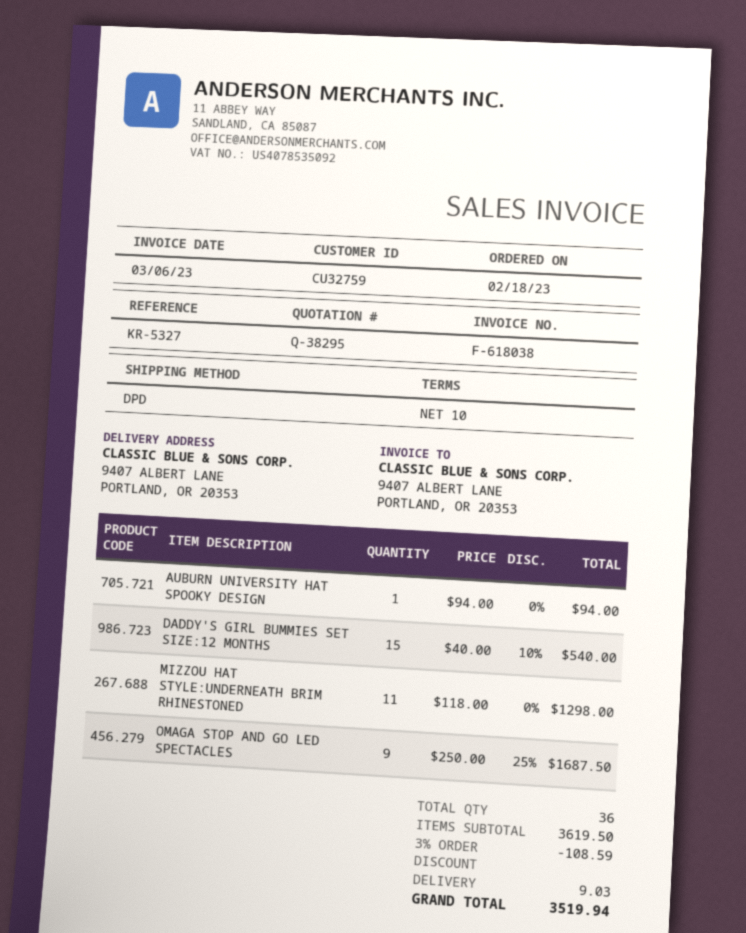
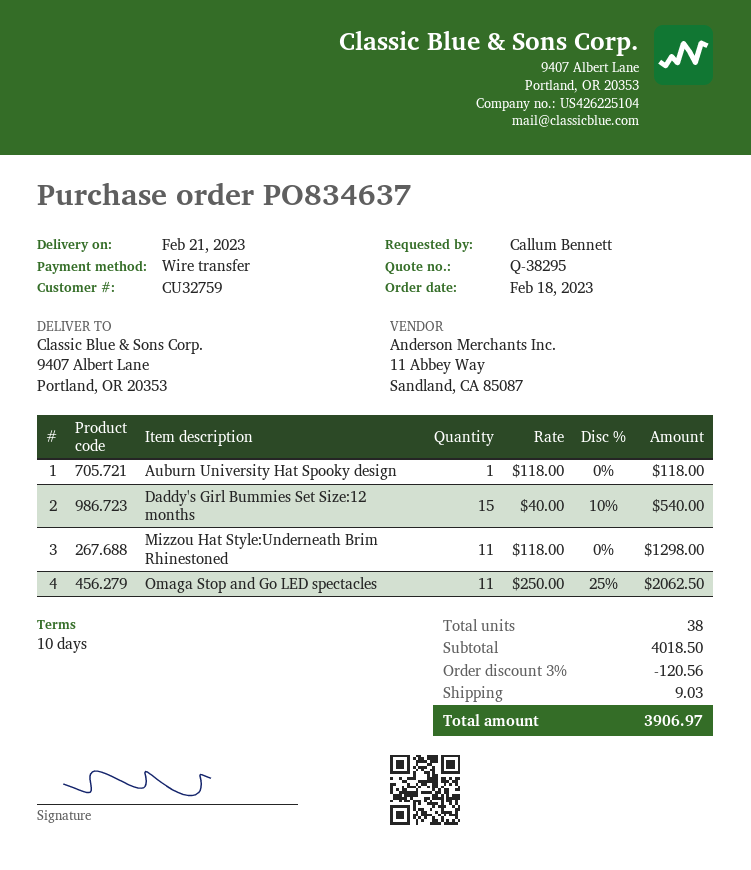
AUBURN UNIVERSITY HAT SPOOKY DESIGN: 1 x 94.00 = 94.00 -> 1 x 118.00 = 118.00
OMAGA STOP AND GO LED SPECTACLES: 9 x 250.00 - 25% = 1687.50 -> 11 x 250.00 - 25% = 2062.50
total quantity: 36 -> 38
subtotal: 3619.50 -> 4018.50
discount: 3% = 108.59 -> 3% = 120.56
total: 3519.94 -> 3906.97

